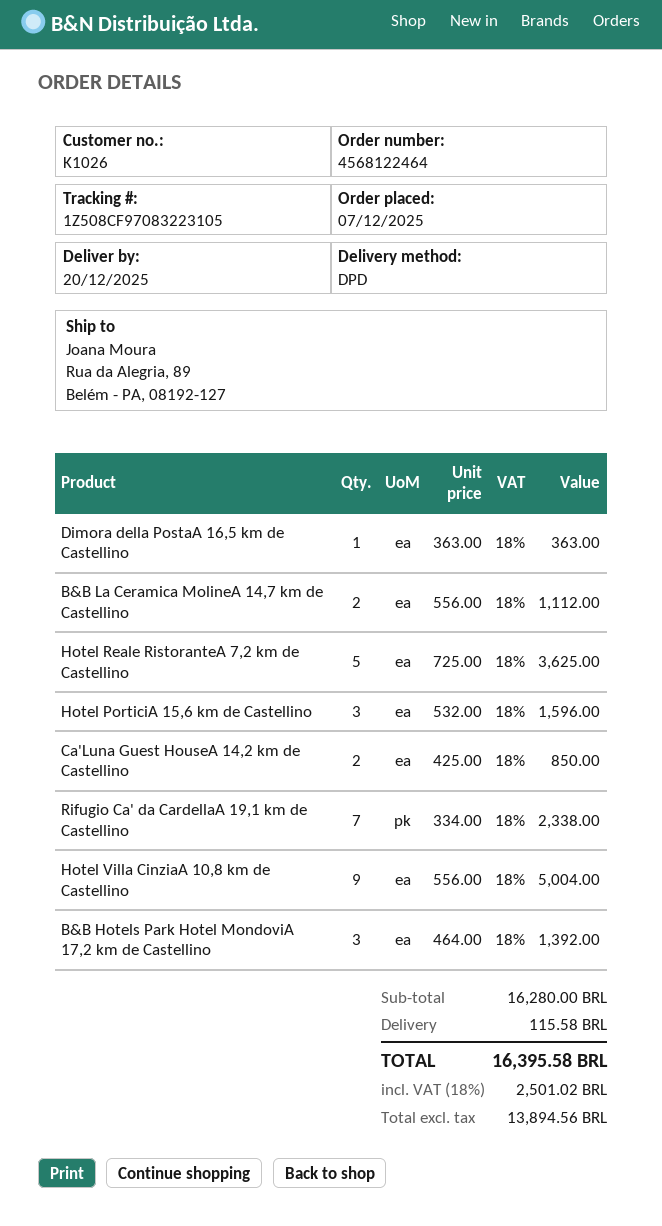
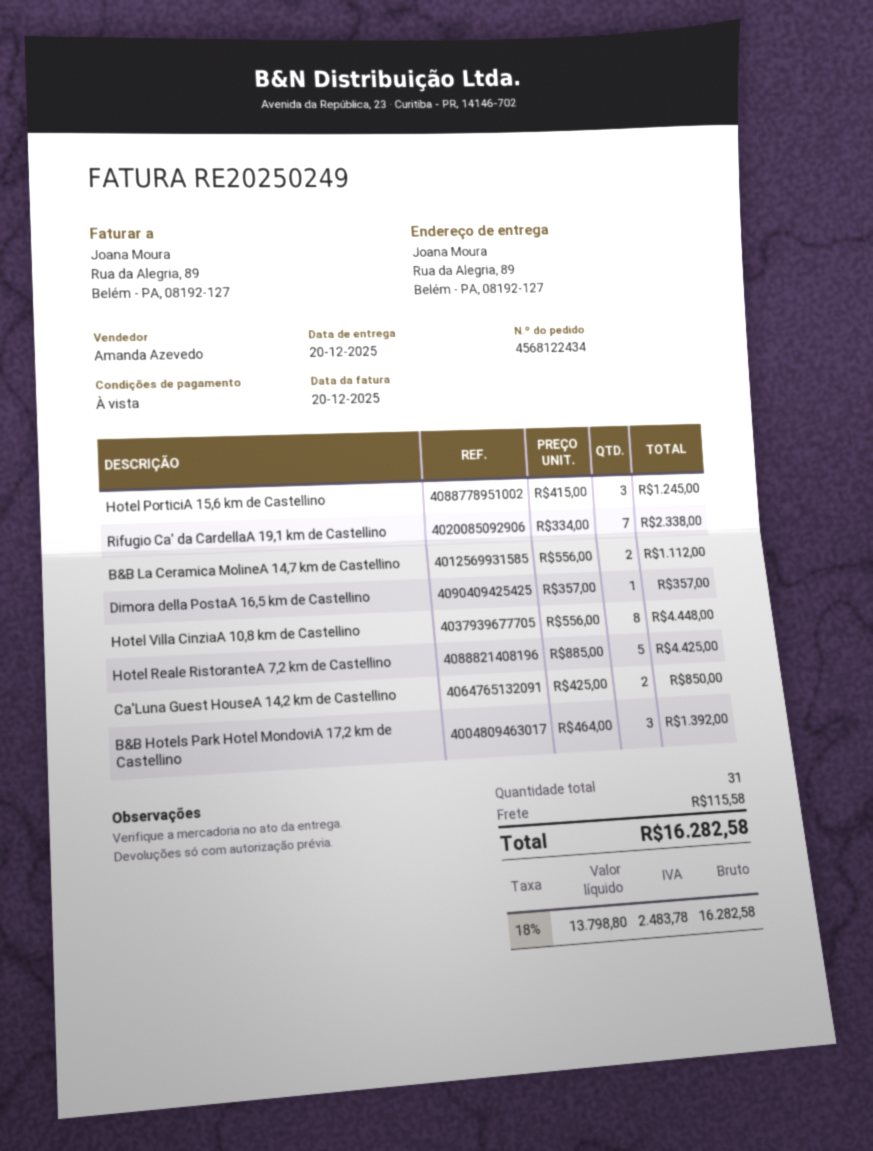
order number: 4568122464 -> 4568122434
Dimora della PostaA 16,5 km de Castellino: 1 x 363.00 = 363.00 -> 1 x 357.00 = 357.00
Hotel Reale RistoranteA 7,2 km de Castellino: 5 x 725.00 = 3625.00 -> 5 x 885.00 = 4425.00
Hotel PorticiA 15,6 km de Castellino: 3 x 532.00 = 1596.00 -> 3 x 415.00 = 1245.00
Hotel Villa CinziaA 10,8 km de Castellino: 9 x 556.00 = 5004.00 -> 8 x 556.00 = 4448.00
net: 13894.56 -> 13798.80
tax: 18% = 2501.02 -> 18% = 2483.78
total: 16395.58 -> 16282.58

